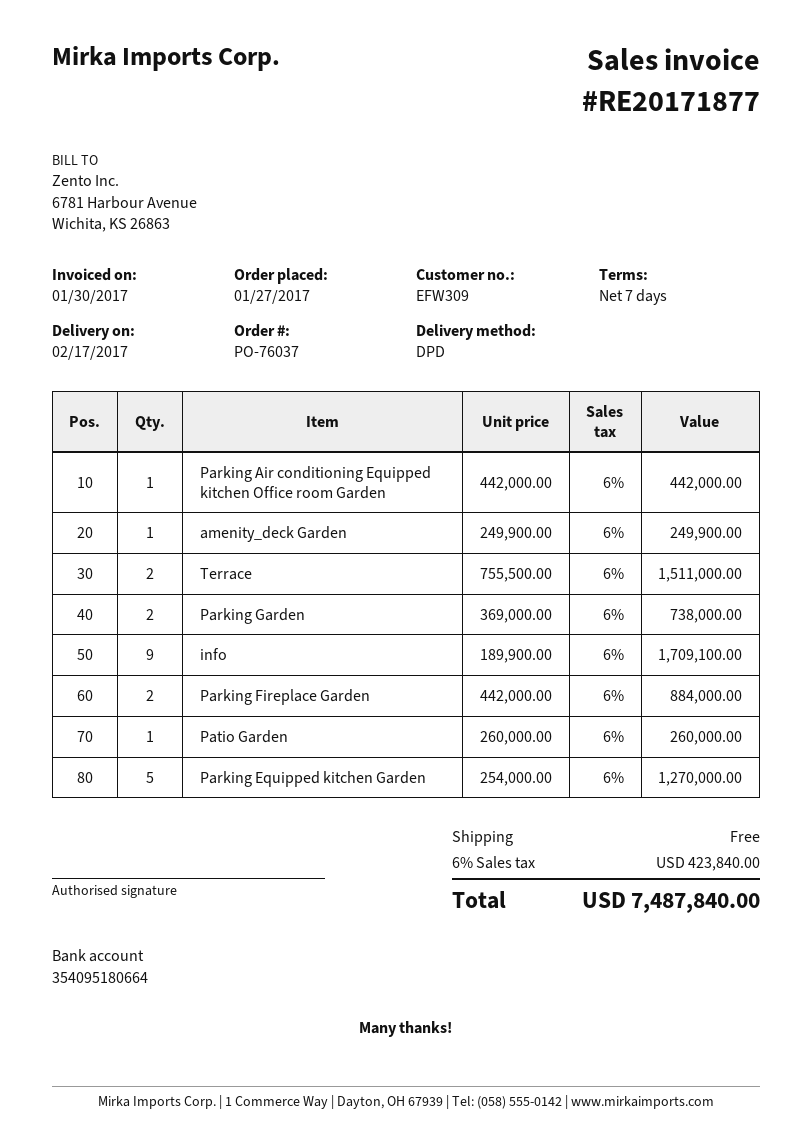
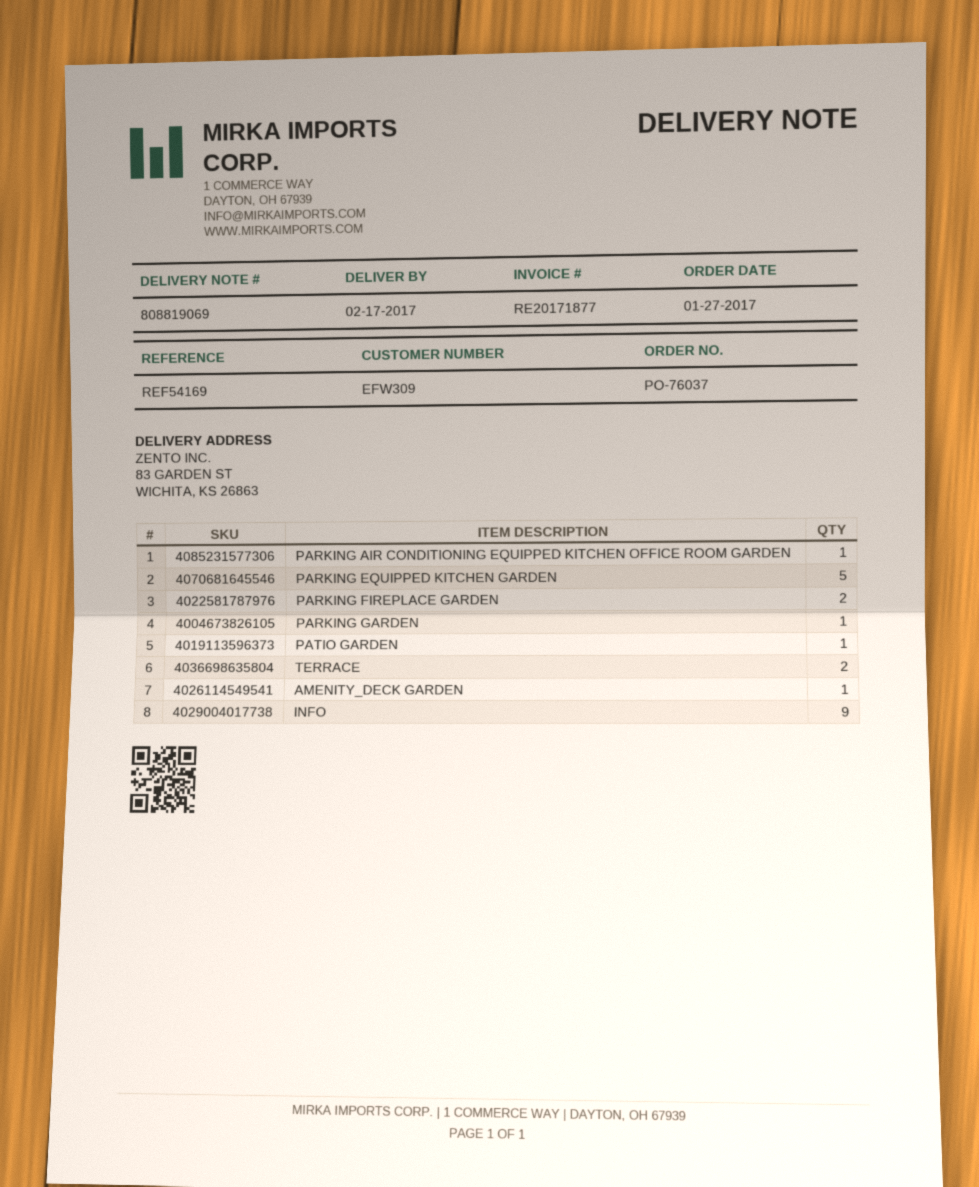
Parking Garden: 2 -> 1

